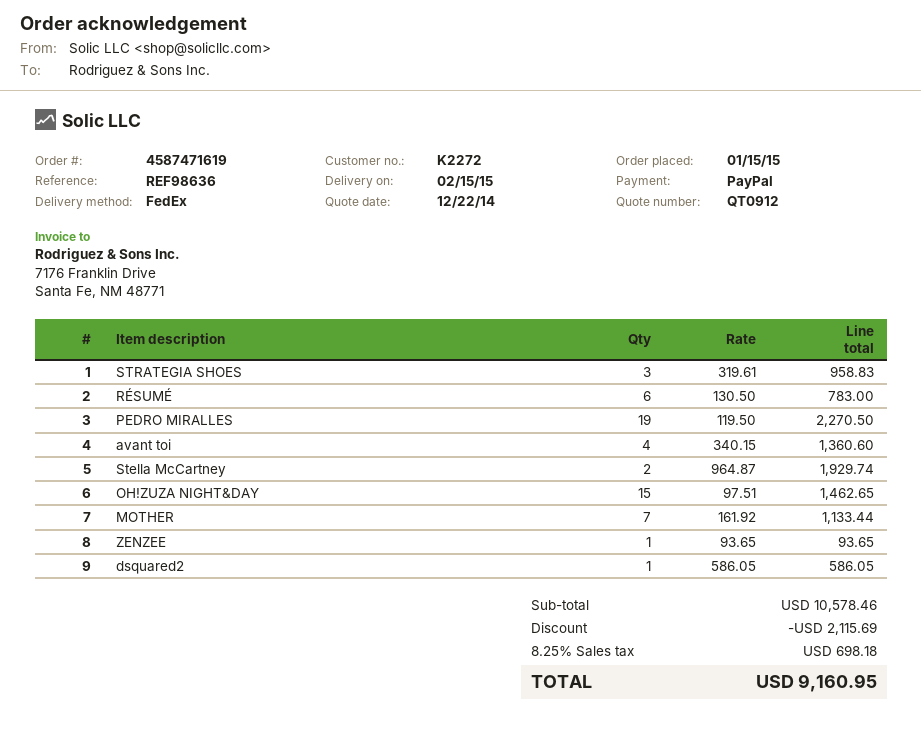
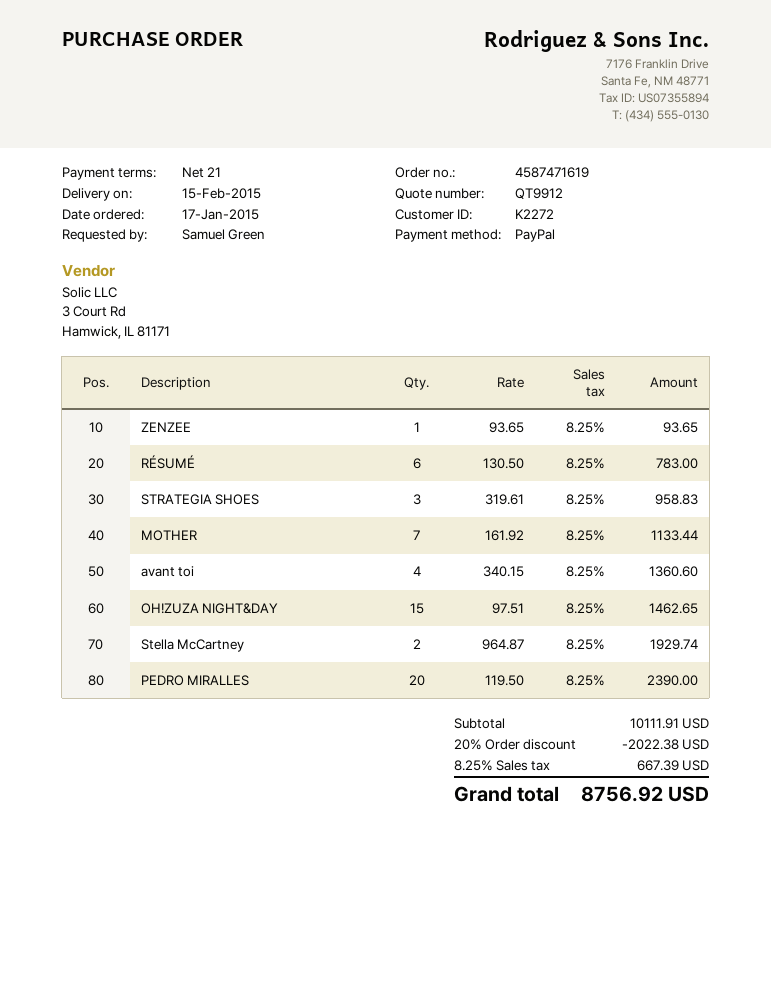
quote number: QT0912 -> QT9912
order date: 2015-01-15 -> 2015-01-17
PEDRO MIRALLES: 19 x 119.50 = 2270.50 -> 20 x 119.50 = 2390.00
dsquared2: 1 x 586.05 = 586.05 -> none
subtotal: 10578.46 -> 10111.91
discount: 2115.69 -> 2022.38
tax: 8.25% = 698.18 -> 8.25% = 667.39
total: 9160.95 -> 8756.92

